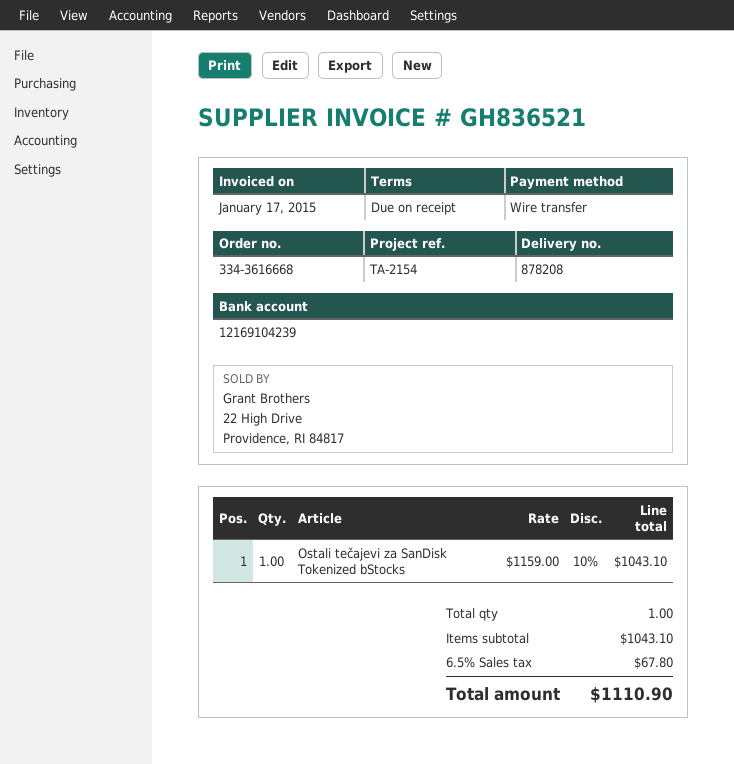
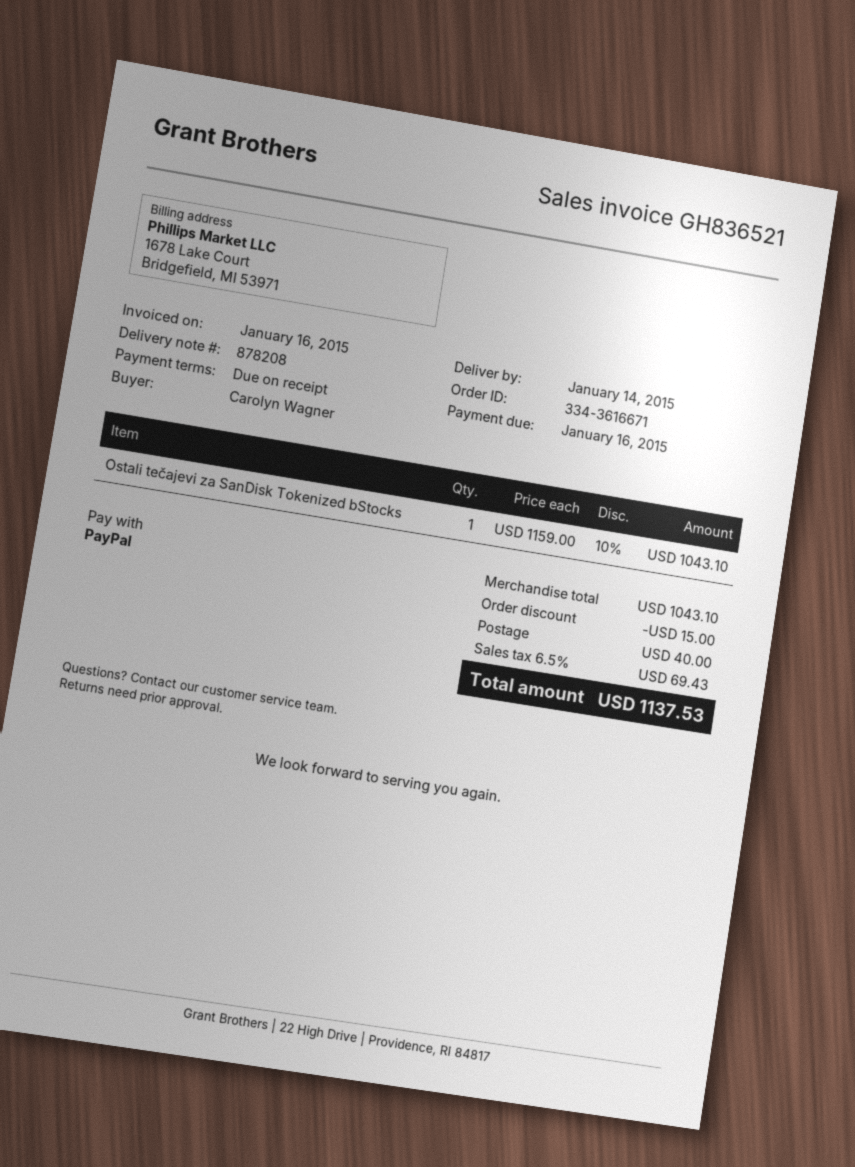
order number: 334-3616668 -> 334-3616671
invoice date: 2015-01-17 -> 2015-01-16
payment method: bank transfer -> PayPal
discount: none -> 15.00
shipping: none -> 40.00
tax: 6.5% = 67.80 -> 6.5% = 69.43
total: 1110.90 -> 1137.53

